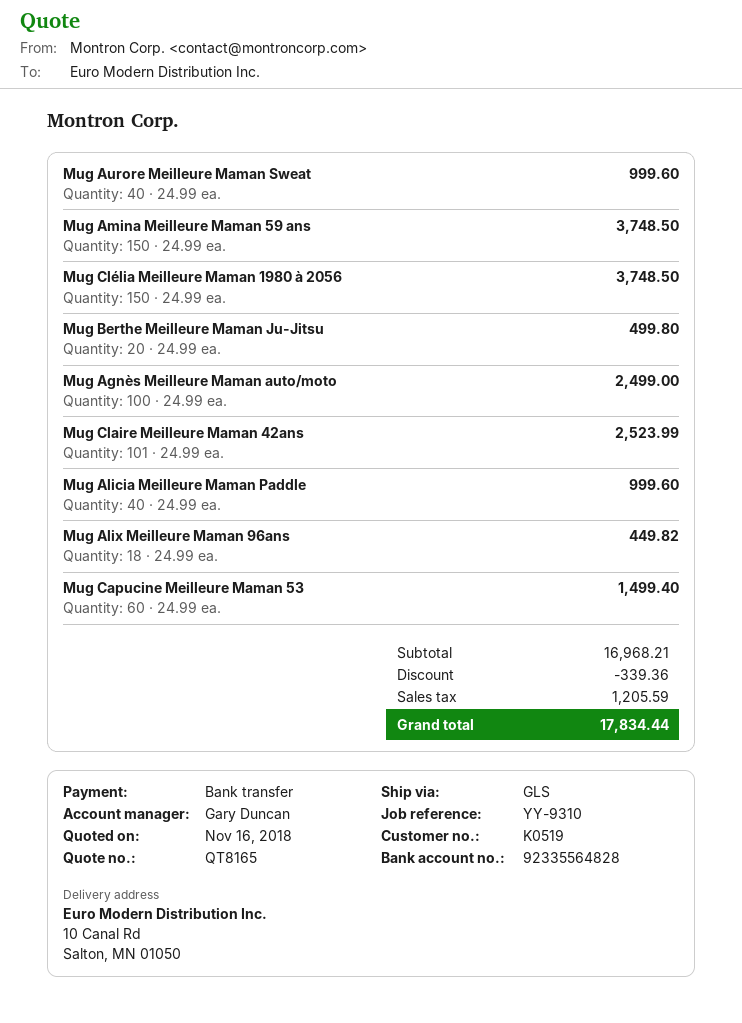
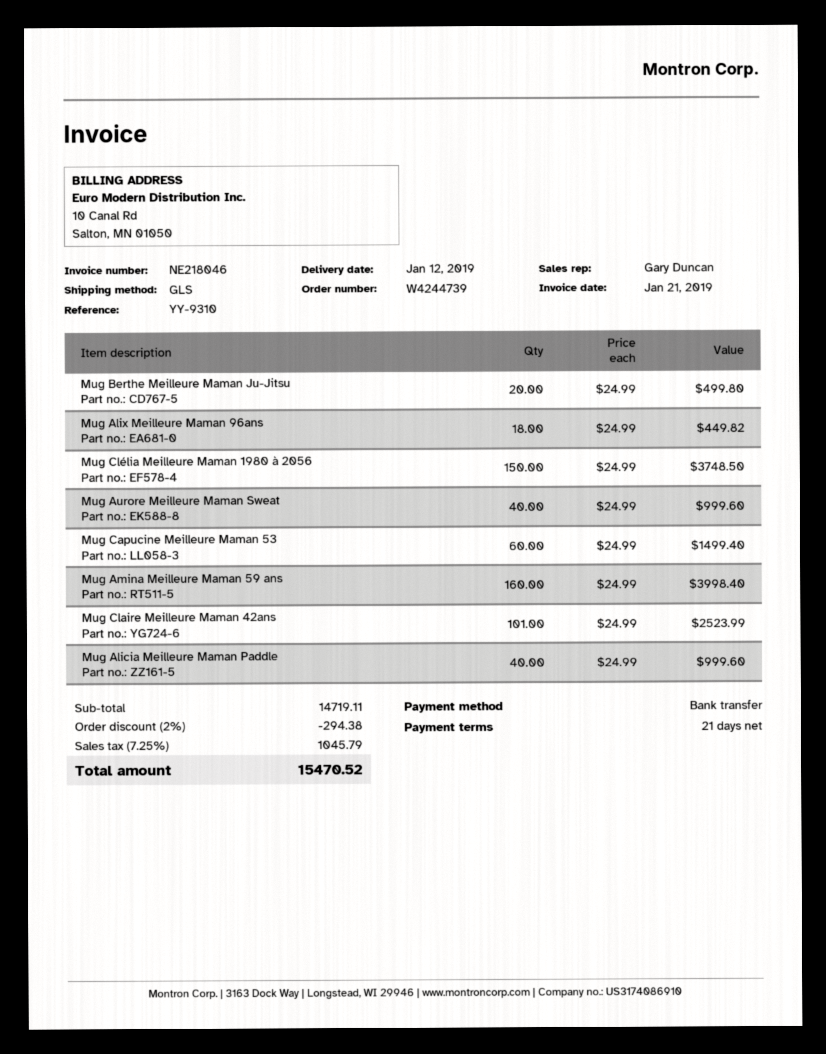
Mug Amina Meilleure Maman 59 ans: 150 x 24.99 = 3748.50 -> 160 x 24.99 = 3998.40
Mug Agnès Meilleure Maman auto/moto: 100 x 24.99 = 2499.00 -> none
subtotal: 16968.21 -> 14719.11
discount: 339.36 -> 294.38
tax: 1205.59 -> 1045.79
total: 17834.44 -> 15470.52

